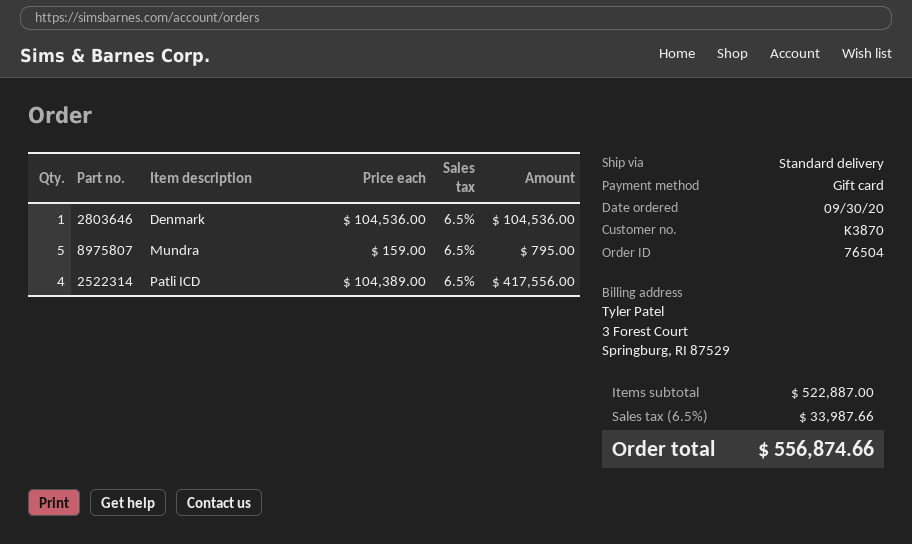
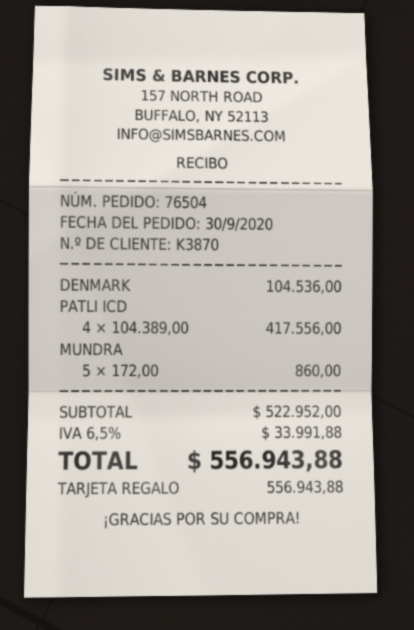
Mundra: 5 x 159.00 = 795.00 -> 5 x 172.00 = 860.00
subtotal: 522887.00 -> 522952.00
tax: 6.5% = 33987.66 -> 6.5% = 33991.88
total: 556874.66 -> 556943.88

